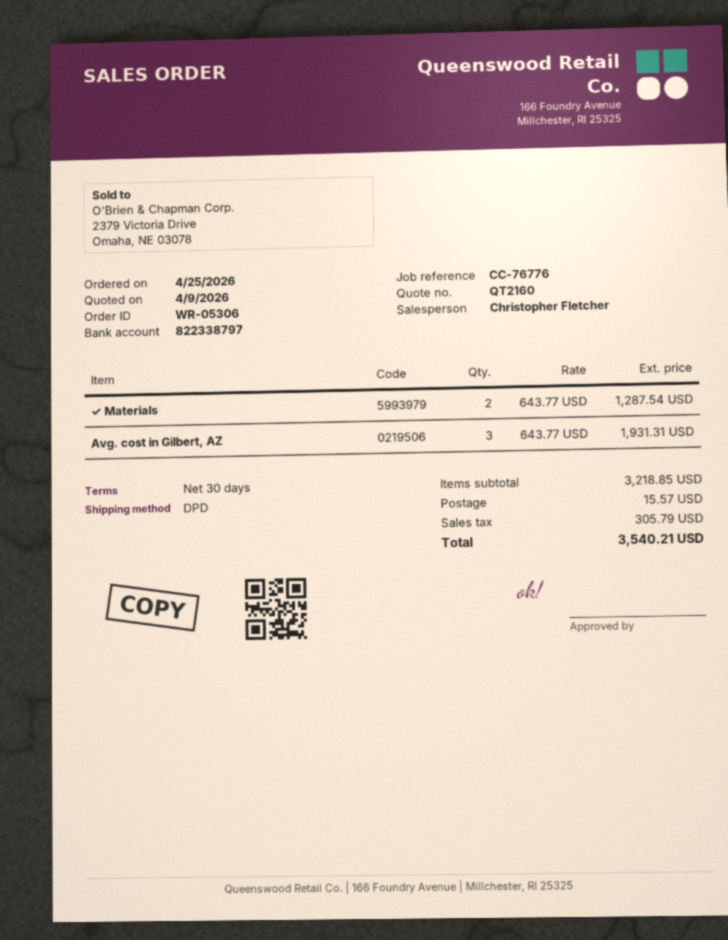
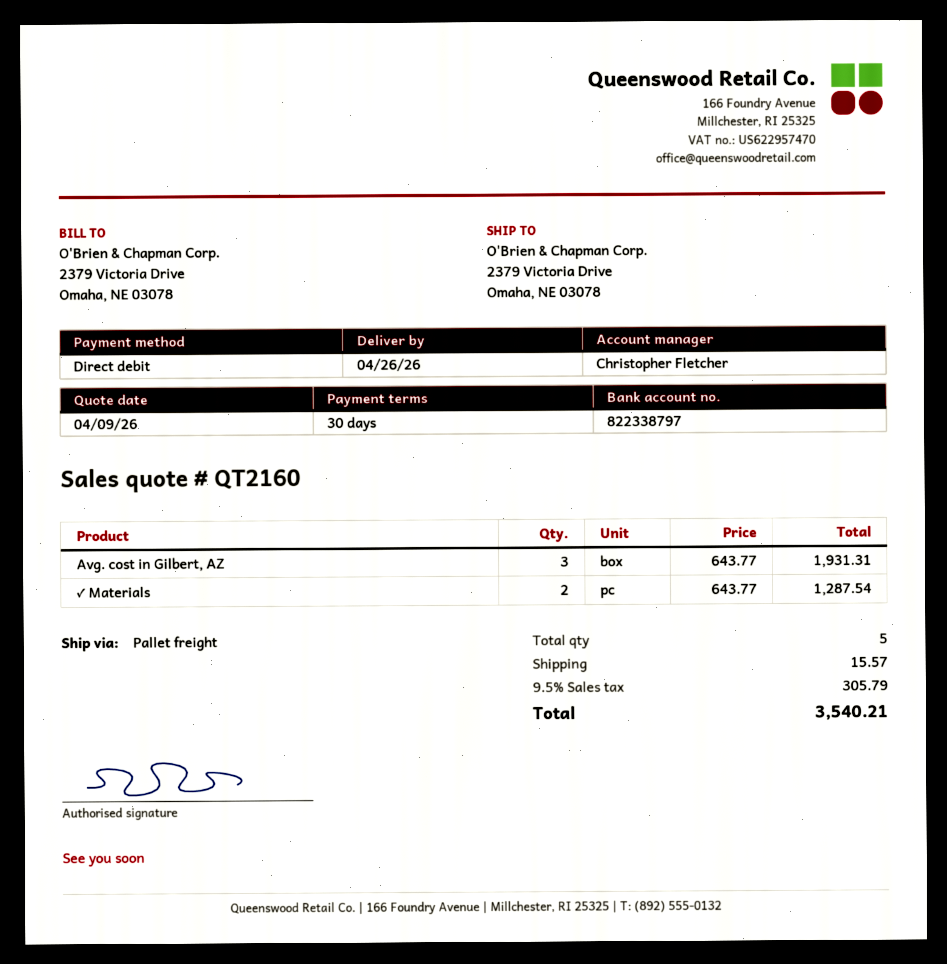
shipping method: DPD -> pallet freight

